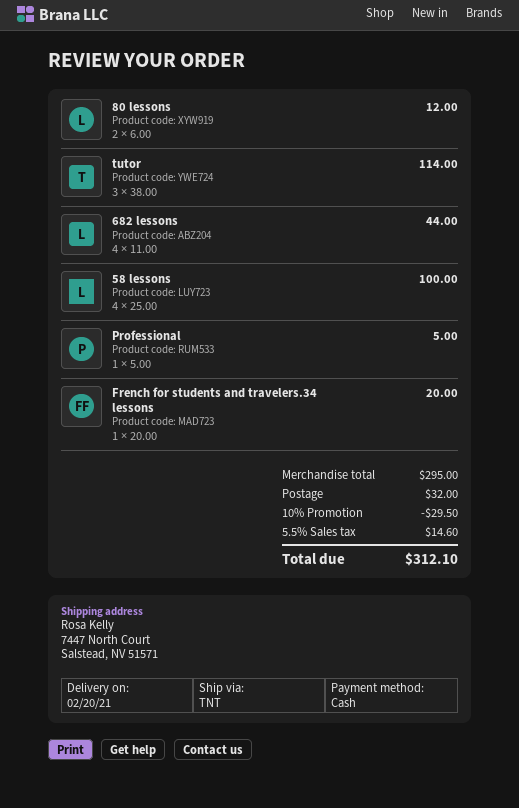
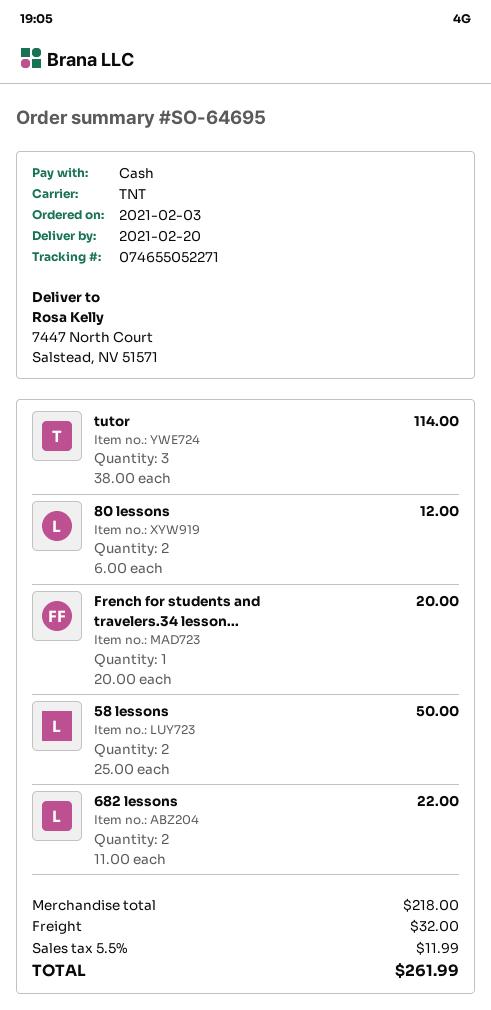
682 lessons: 4 x 11.00 = 44.00 -> 2 x 11.00 = 22.00
58 lessons: 4 x 25.00 = 100.00 -> 2 x 25.00 = 50.00
Professional: 1 x 5.00 = 5.00 -> none
subtotal: 295.00 -> 218.00
discount: 10% = 29.50 -> none
tax: 5.5% = 14.60 -> 5.5% = 11.99
total: 312.10 -> 261.99

